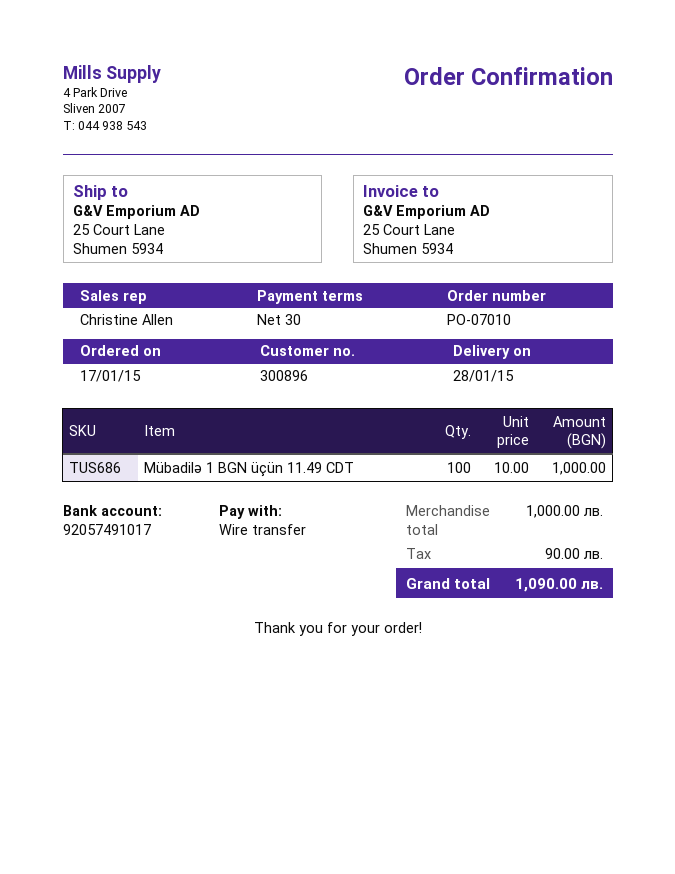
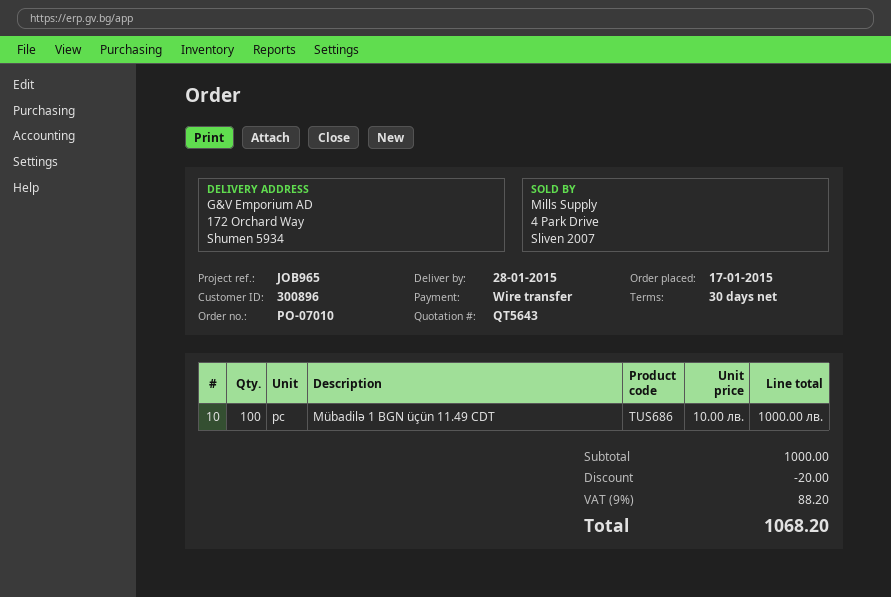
ship to: 25 Court Lane, Shumen 5934 -> 172 Orchard Way, Shumen 5934
discount: none -> 20.00
tax: 90.00 -> 88.20
total: 1090.00 -> 1068.20

